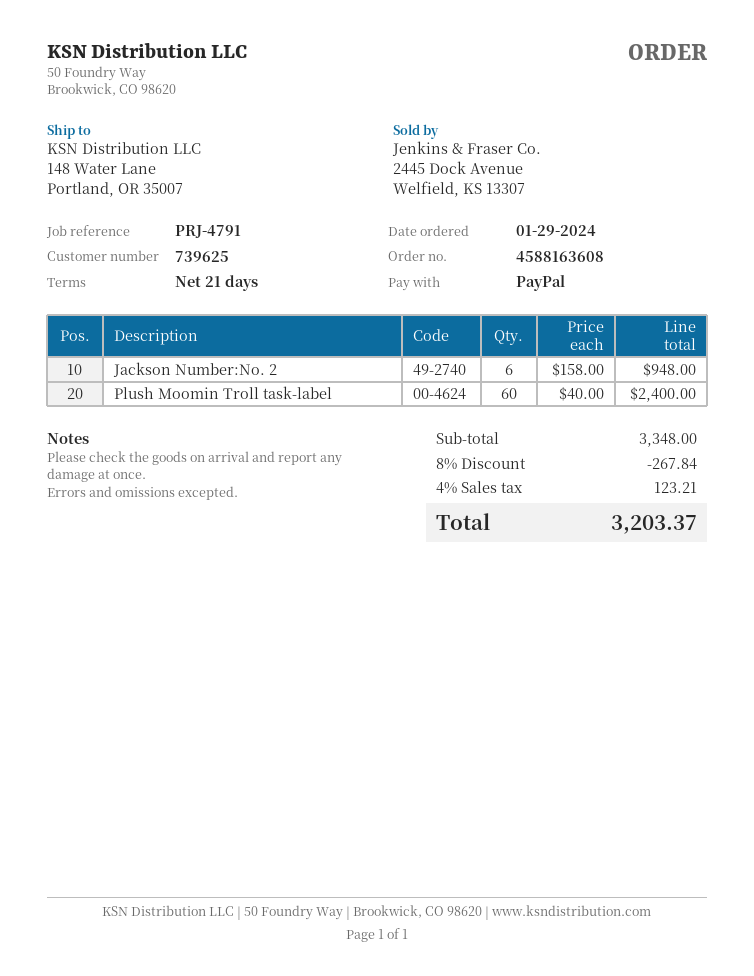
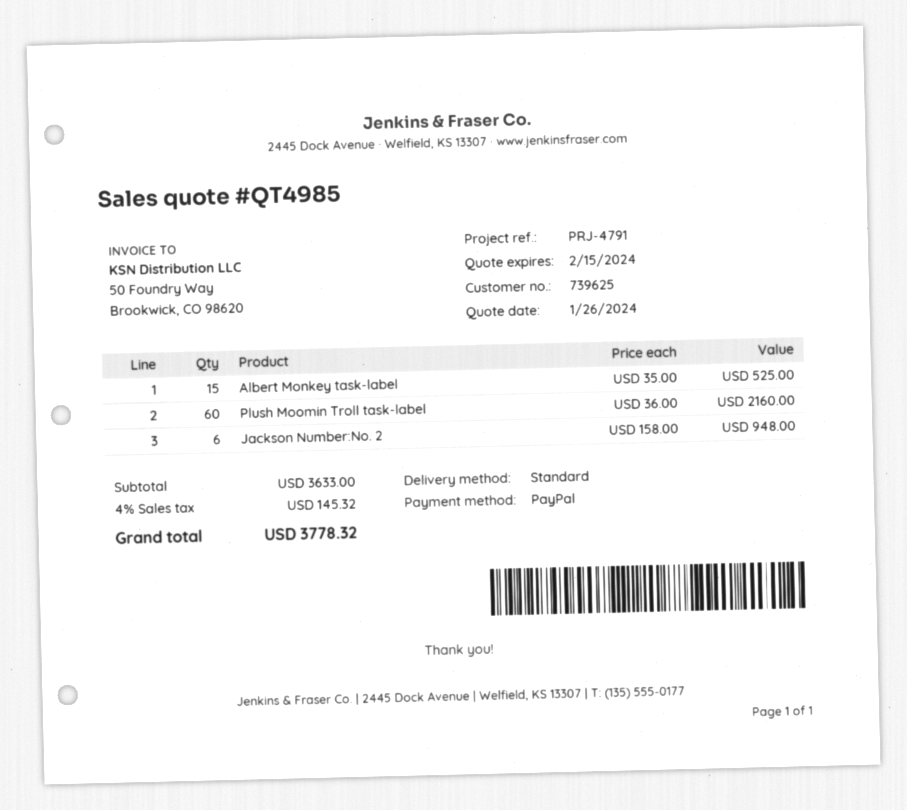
Plush Moomin Troll task-label: 60 x 40.00 = 2400.00 -> 60 x 36.00 = 2160.00
Albert Monkey task-label: none -> 15 x 35.00 = 525.00
subtotal: 3348.00 -> 3633.00
discount: 8% = 267.84 -> none
tax: 4% = 123.21 -> 4% = 145.32
total: 3203.37 -> 3778.32

